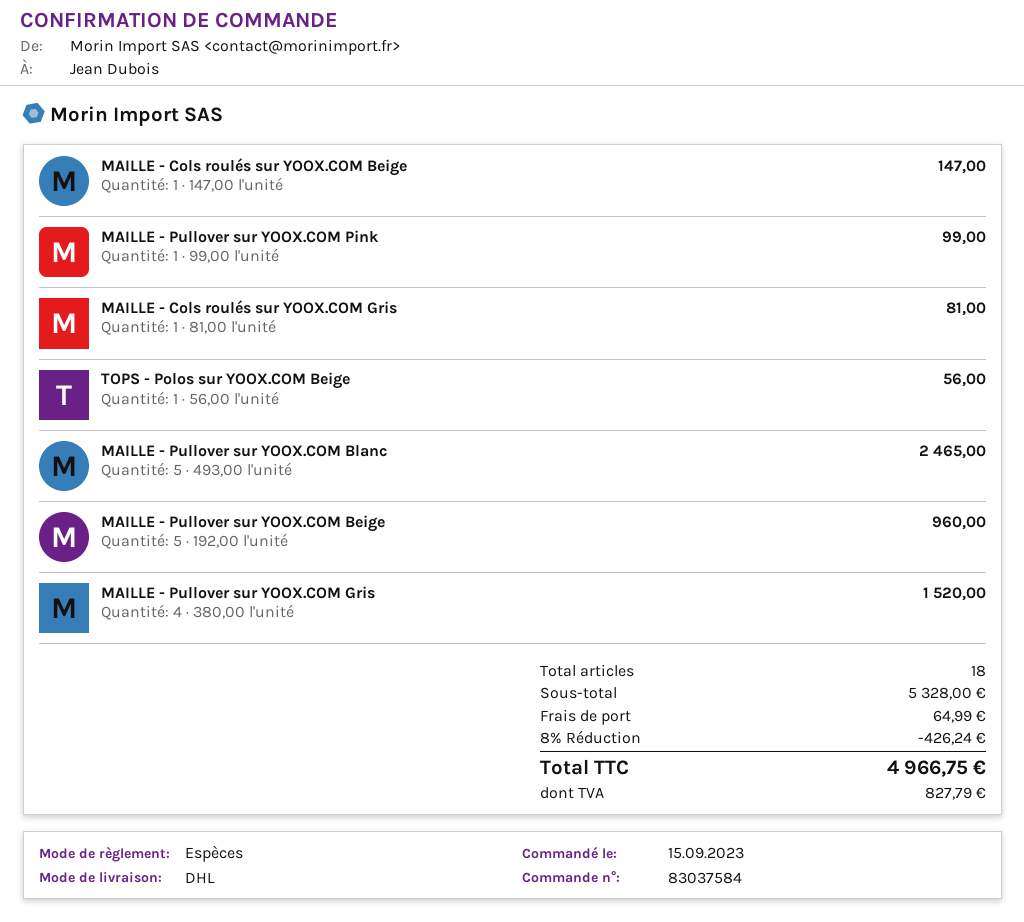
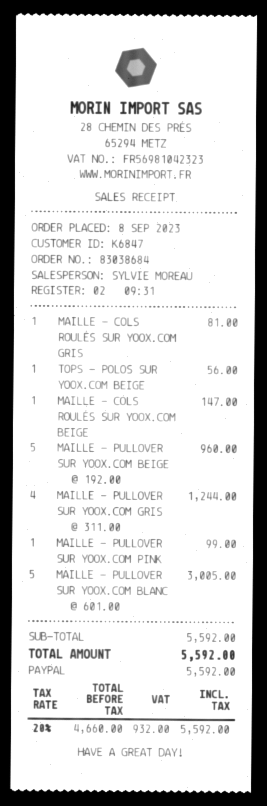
order number: 83037584 -> 83038684
order date: 2023-09-15 -> 2023-09-08
payment method: cash -> PayPal
MAILLE - Pullover sur YOOX.COM Blanc: 5 x 493.00 = 2465.00 -> 5 x 601.00 = 3005.00
MAILLE - Pullover sur YOOX.COM Gris: 4 x 380.00 = 1520.00 -> 4 x 311.00 = 1244.00
subtotal: 5328.00 -> 5592.00
discount: 8% = 426.24 -> none
shipping: 64.99 -> none
tax: 827.79 -> 932.00
total: 4966.75 -> 5592.00

